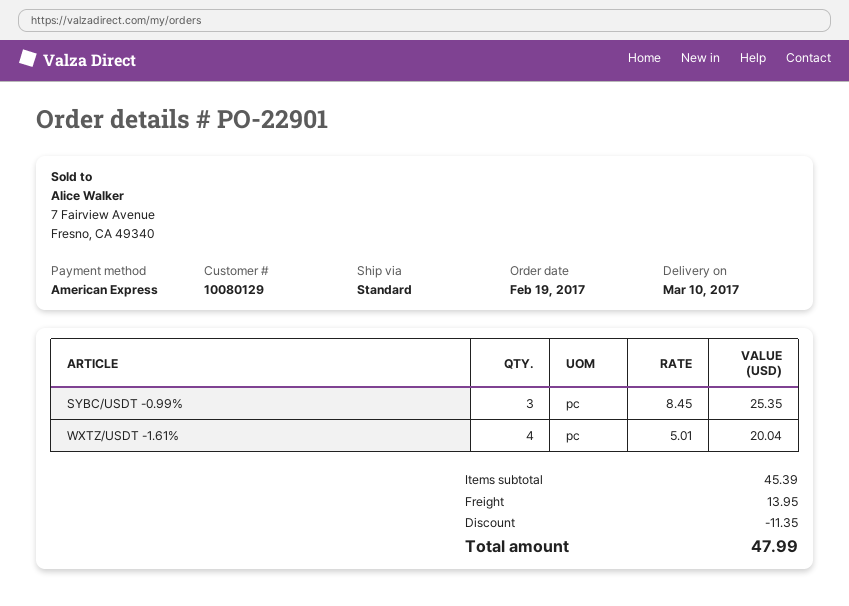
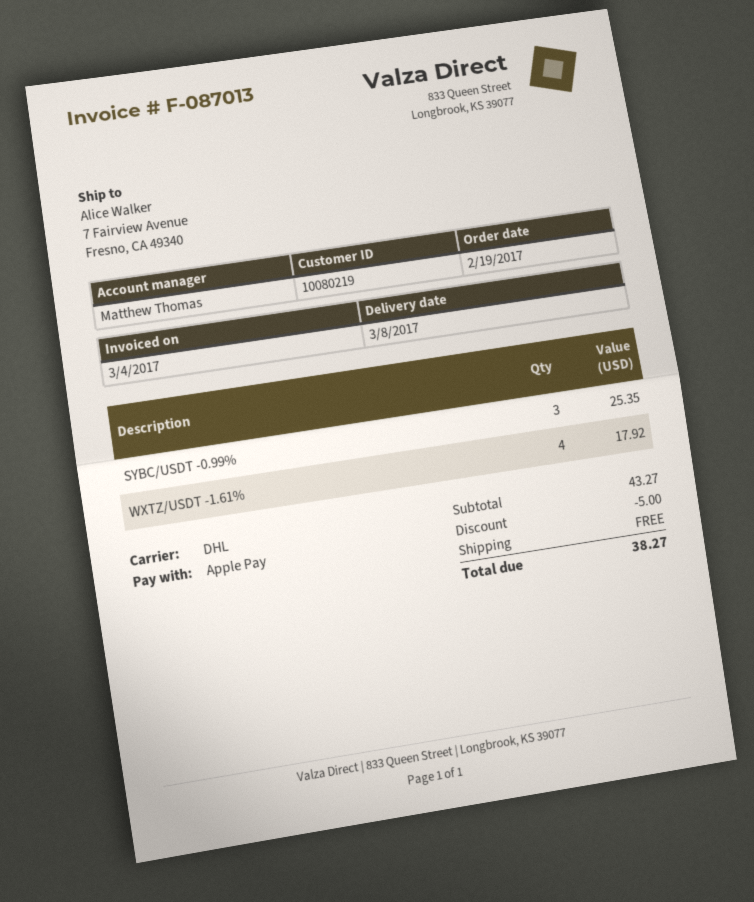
delivery date: 2017-03-10 -> 2017-03-08
customer number: 10080129 -> 10080219
payment method: American Express -> Apple Pay
shipping method: standard -> DHL
WXTZ/USDT -1.61%: 4 for 20.04 -> 4 for 17.92
subtotal: 45.39 -> 43.27
discount: 11.35 -> 5.00
shipping: 13.95 -> 0.00
total: 47.99 -> 38.27

